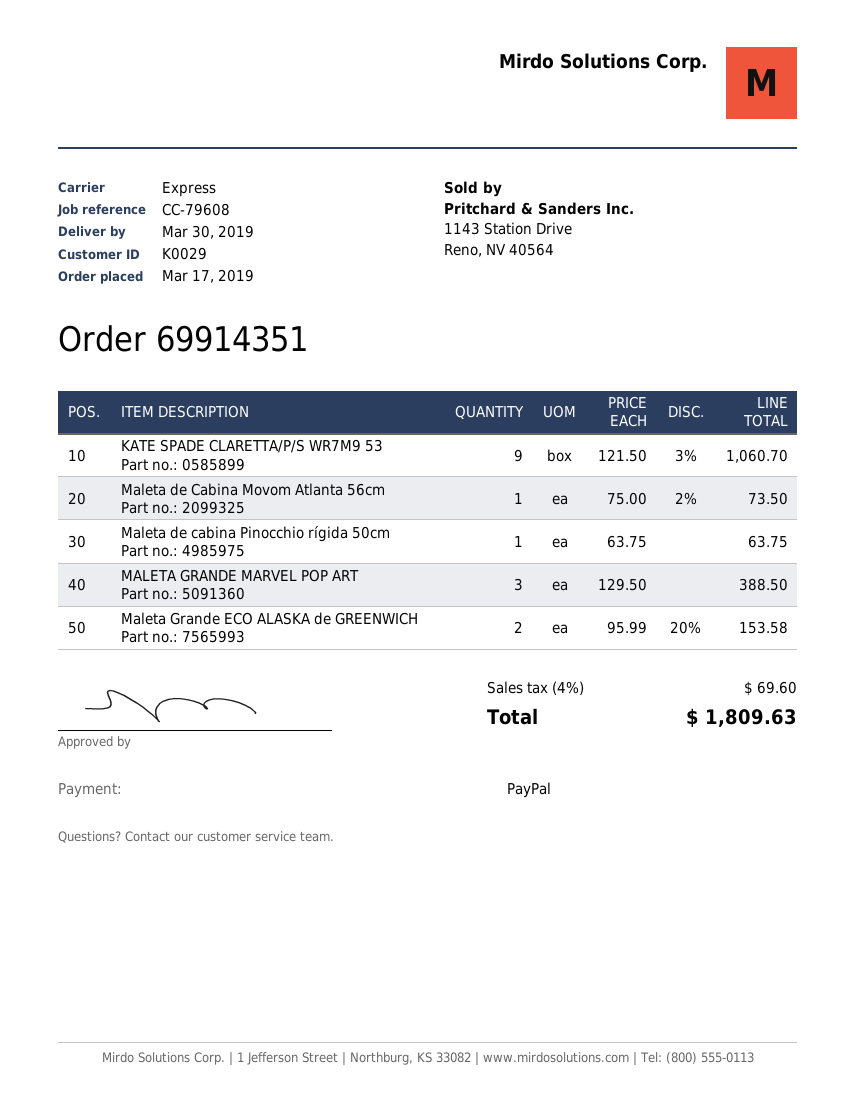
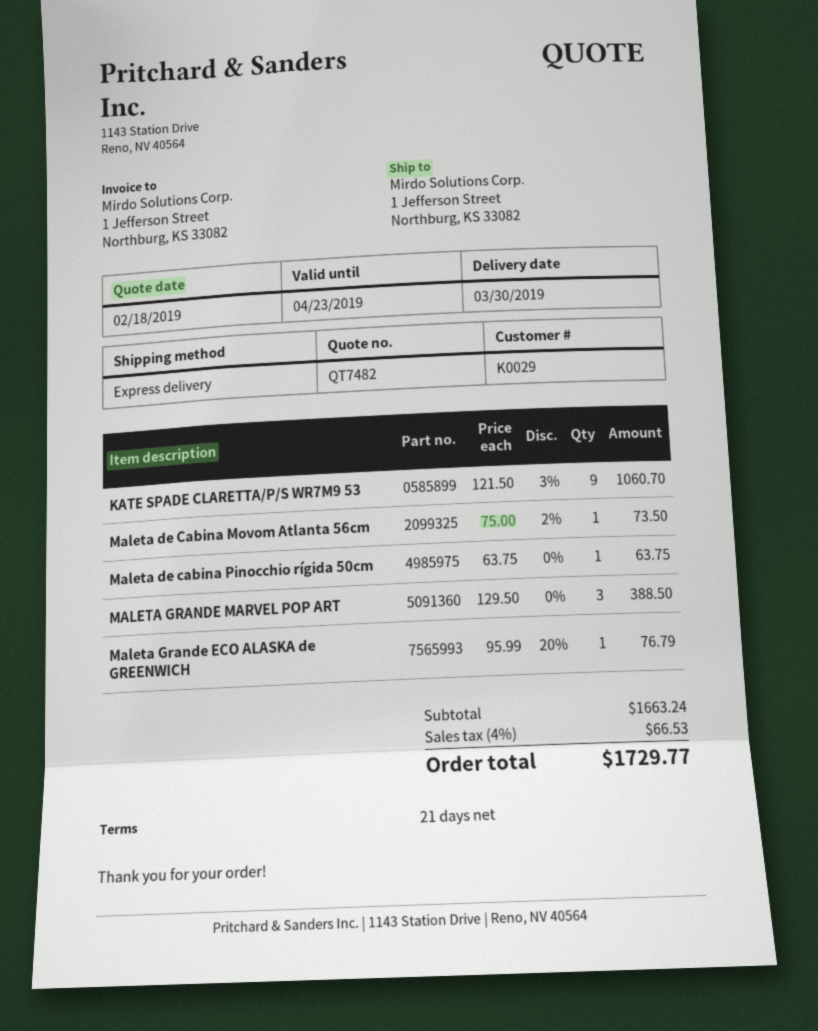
Maleta Grande ECO ALASKA de GREENWICH: 2 x 95.99 - 20% = 153.58 -> 1 x 95.99 - 20% = 76.79
tax: 4% = 69.60 -> 4% = 66.53
total: 1809.63 -> 1729.77

